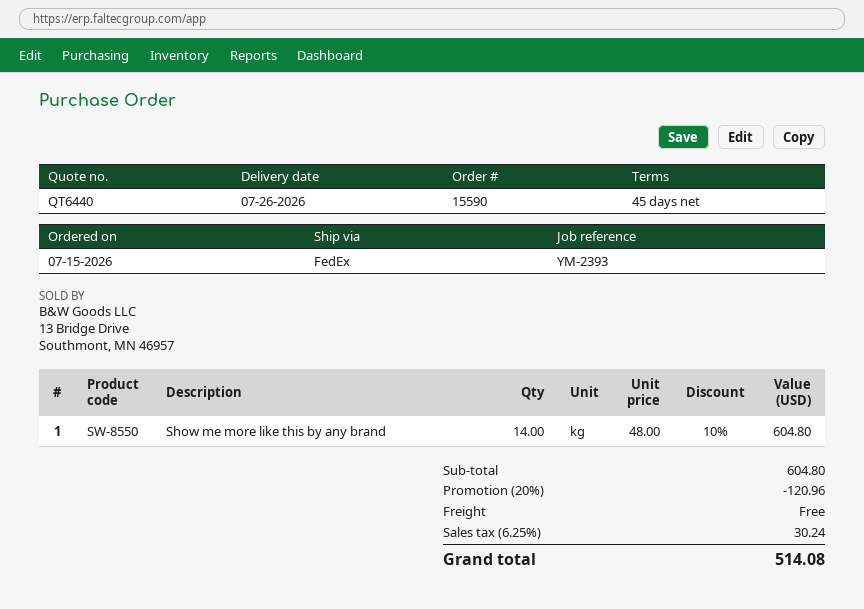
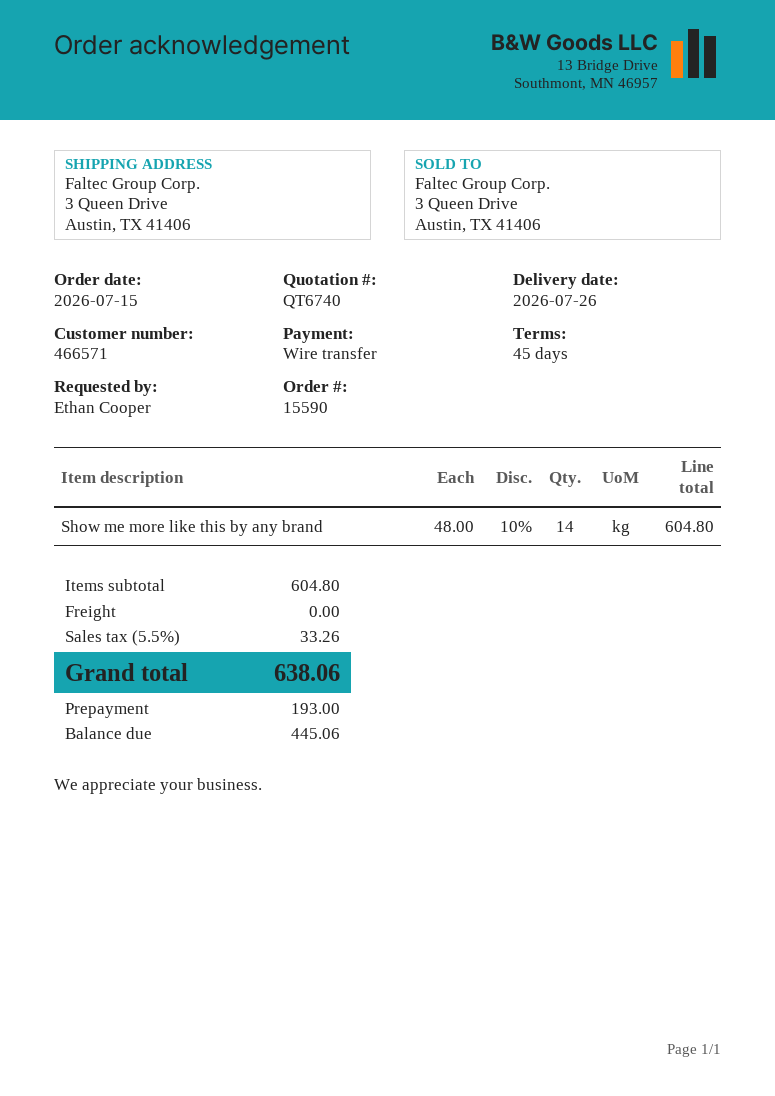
quote number: QT6440 -> QT6740
discount: 20% = 120.96 -> none
tax: 6.25% = 30.24 -> 5.5% = 33.26
total: 514.08 -> 638.06

